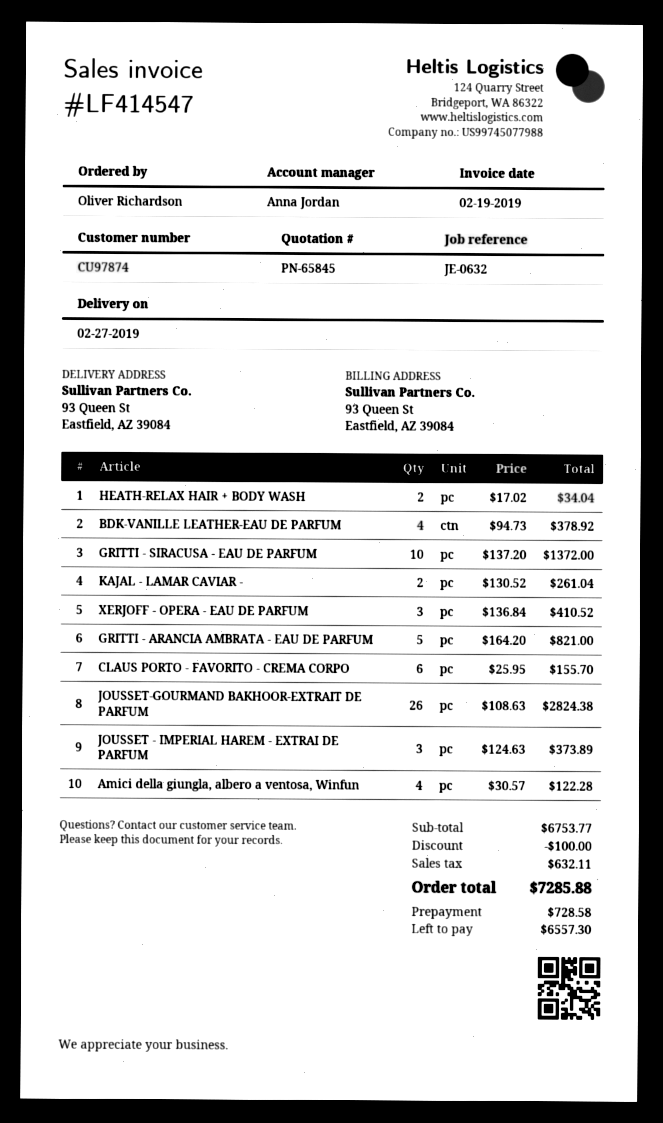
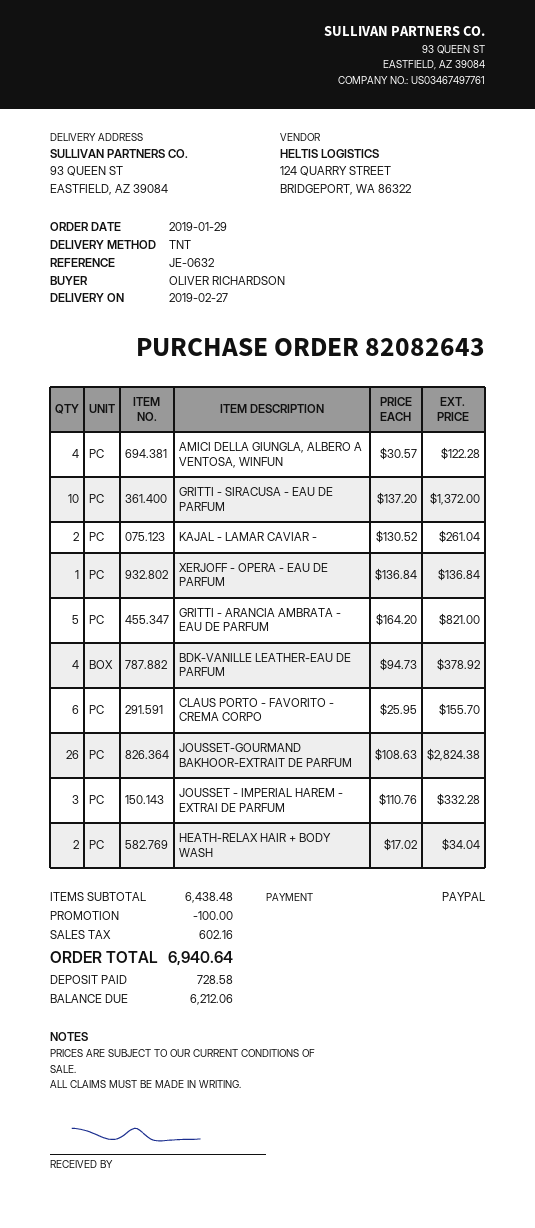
XERJOFF - OPERA - EAU DE PARFUM: 3 x 136.84 = 410.52 -> 1 x 136.84 = 136.84
JOUSSET - IMPERIAL HAREM - EXTRAI DE PARFUM: 3 x 124.63 = 373.89 -> 3 x 110.76 = 332.28
subtotal: 6753.77 -> 6438.48
tax: 632.11 -> 602.16
total: 7285.88 -> 6940.64
balance: 6557.30 -> 6212.06

